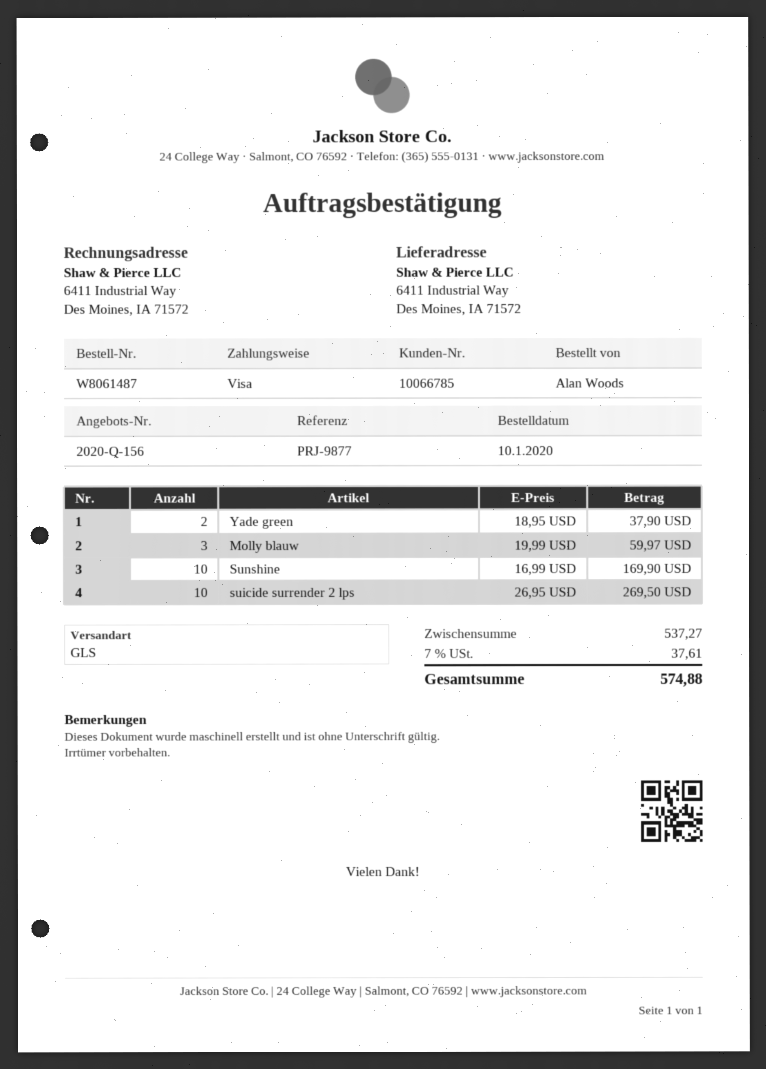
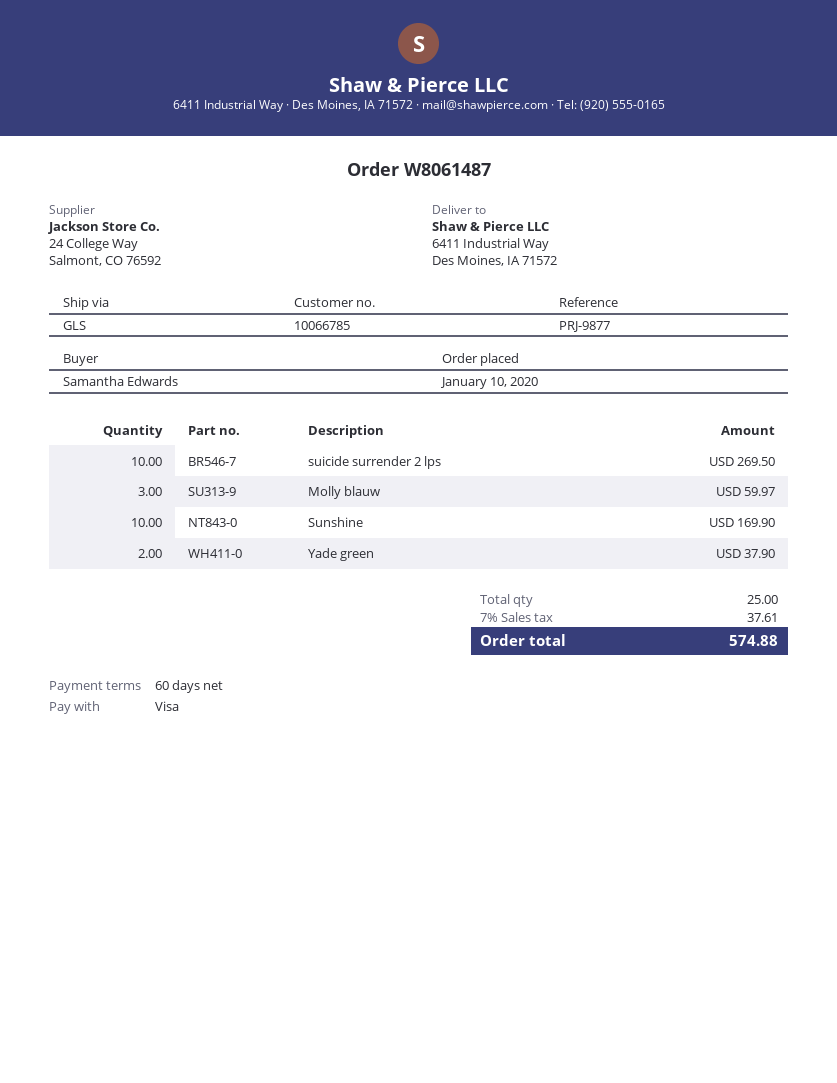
ordered by: Alan Woods -> Samantha Edwards

